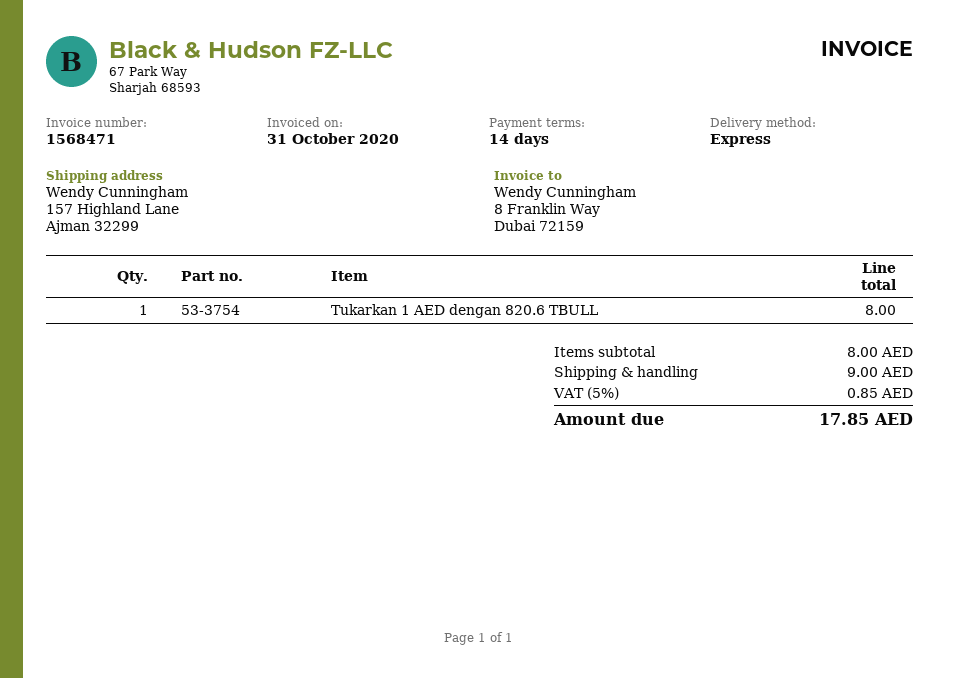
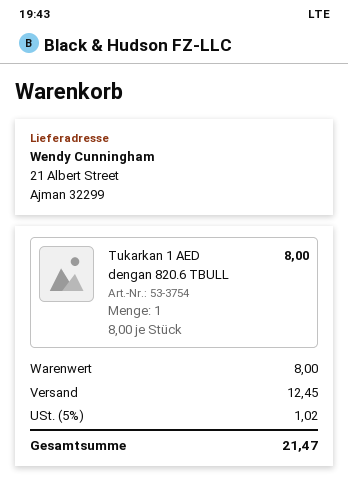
ship to: 157 Highland Lane, Ajman 32299 -> 21 Albert Street, Ajman 32299
shipping: 9.00 -> 12.45
tax: 5% = 0.85 -> 5% = 1.02
total: 17.85 -> 21.47

